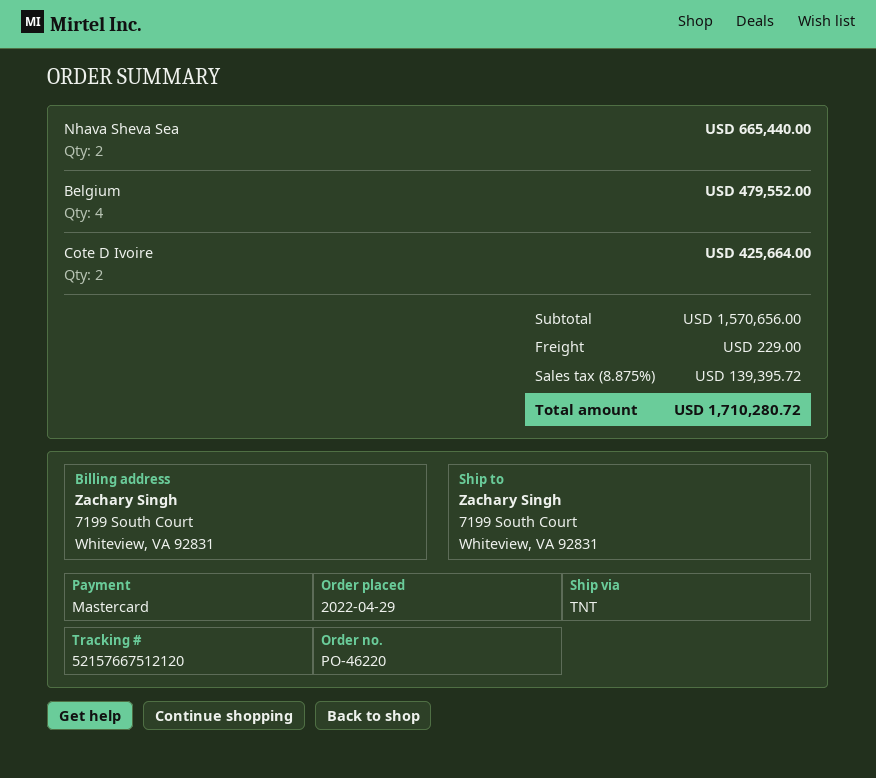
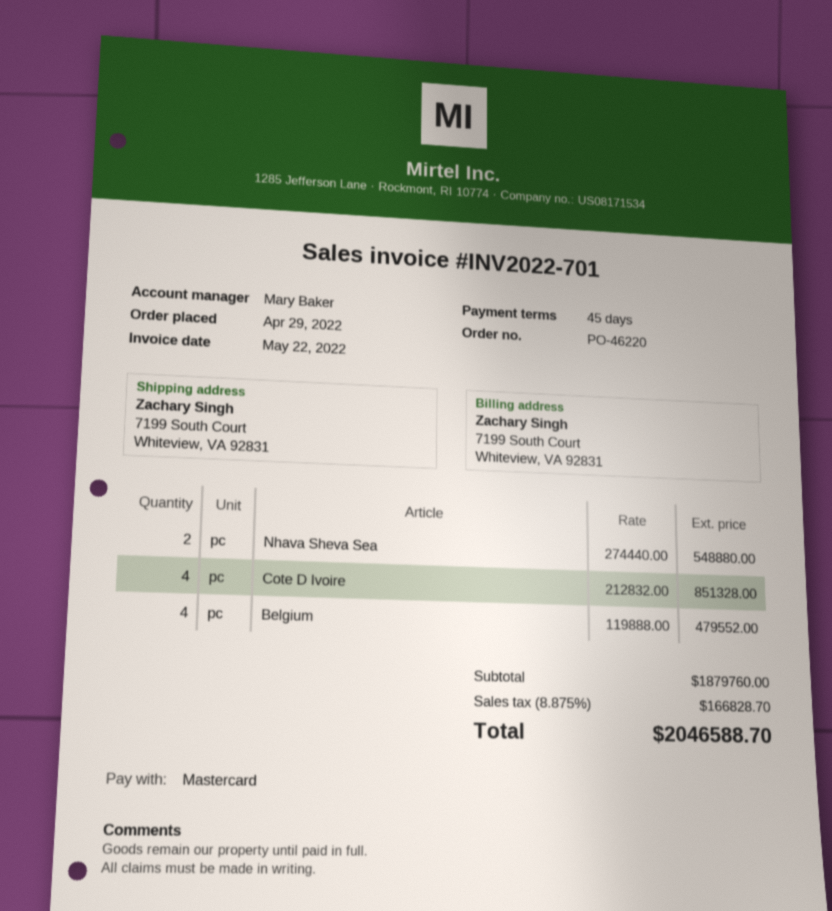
Nhava Sheva Sea: 2 for 665440.00 -> 2 for 548880.00
Cote D Ivoire: 2 for 425664.00 -> 4 for 851328.00
subtotal: 1570656.00 -> 1879760.00
shipping: 229.00 -> none
tax: 8.875% = 139395.72 -> 8.875% = 166828.70
total: 1710280.72 -> 2046588.70

